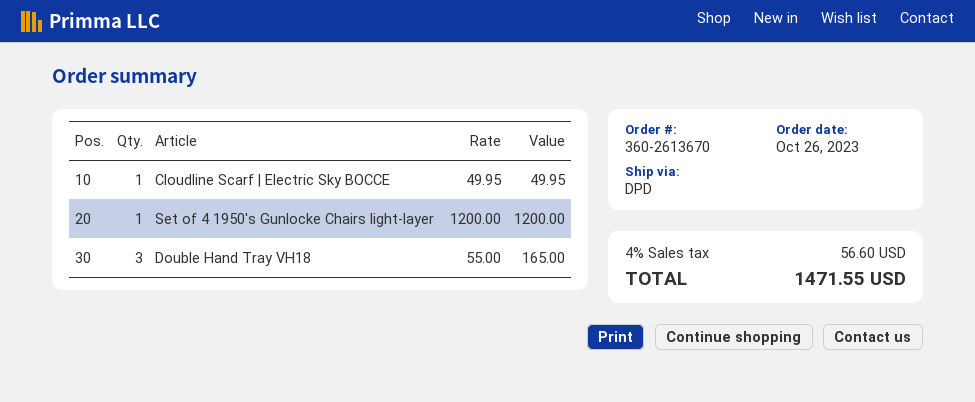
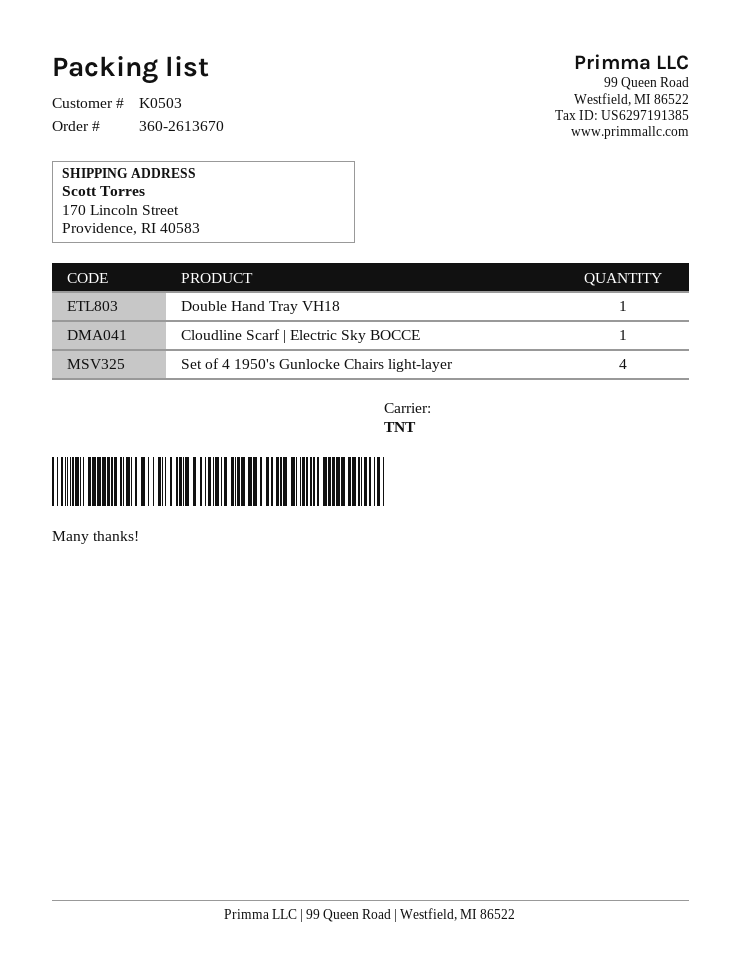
shipping method: DPD -> TNT
Set of 4 1950's Gunlocke Chairs light-layer: 1 -> 4
Double Hand Tray VH18: 3 -> 1

